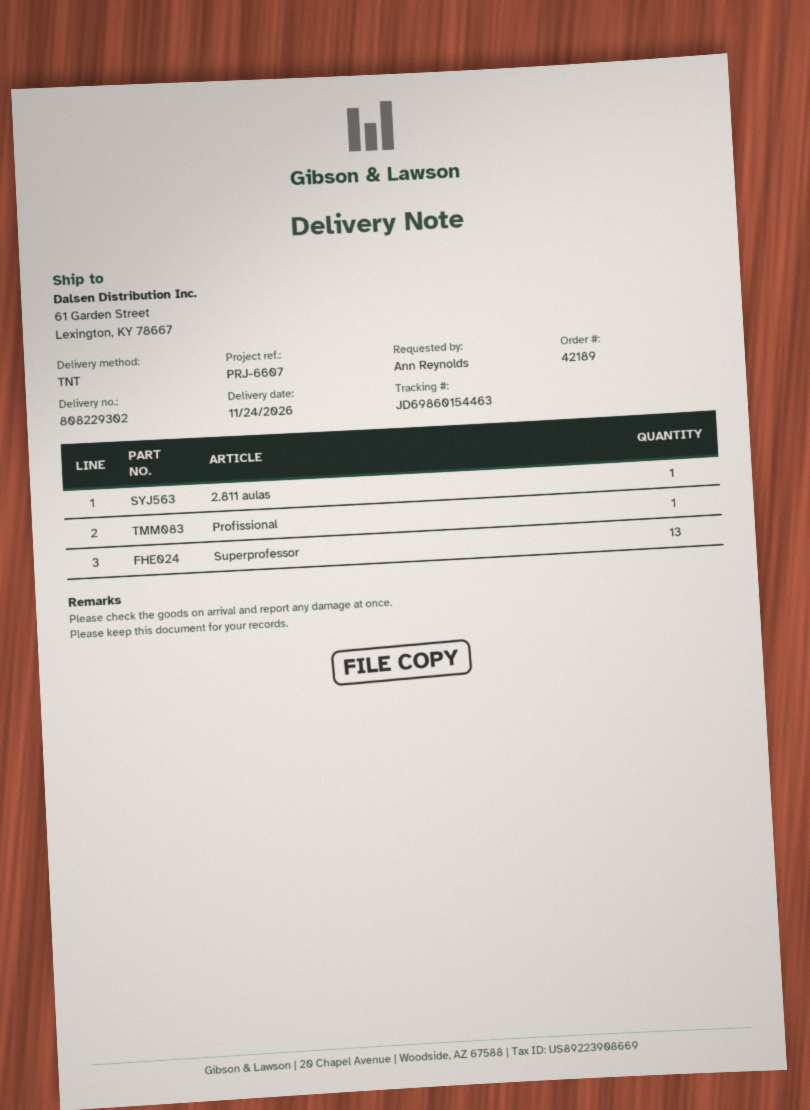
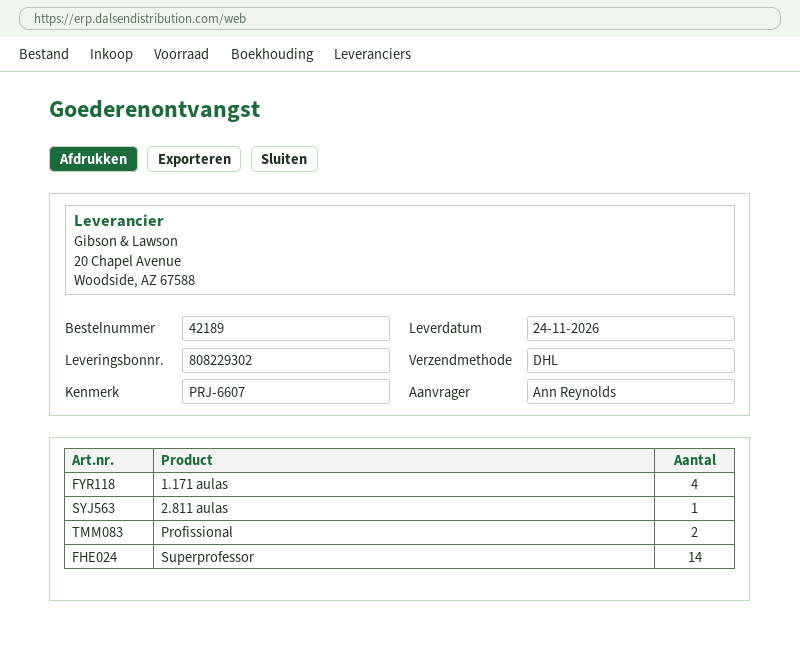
shipping method: TNT -> DHL
Profissional: 1 -> 2
Superprofessor: 13 -> 14
1.171 aulas: none -> 4

